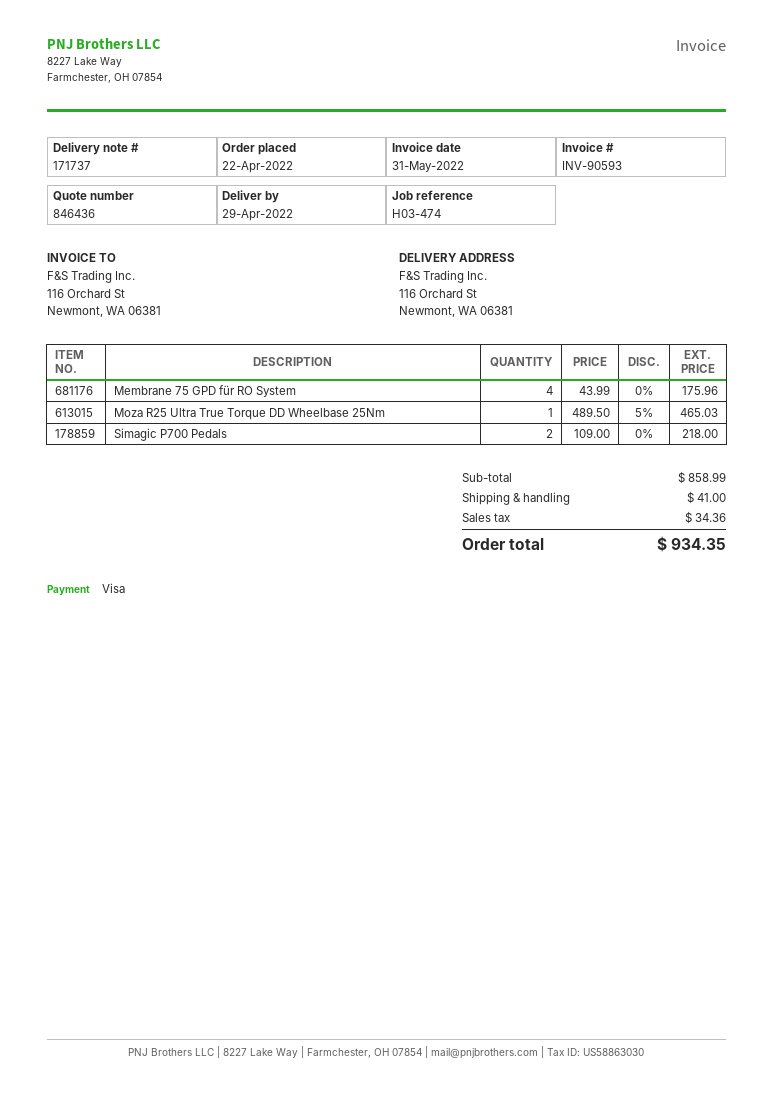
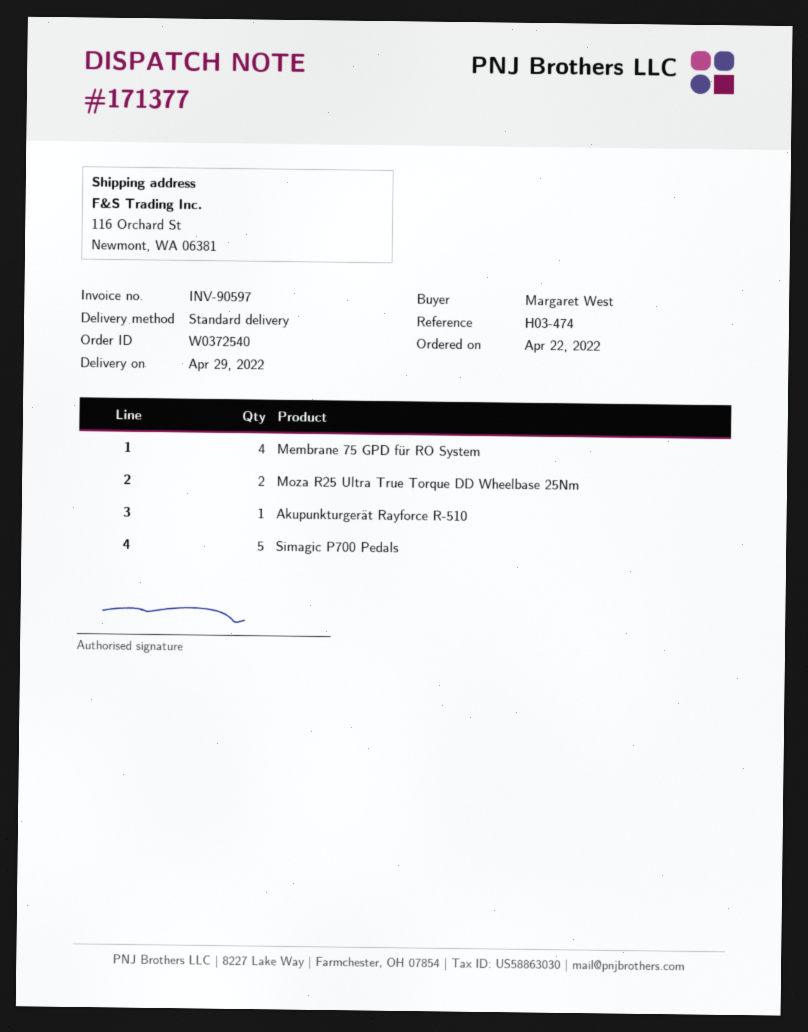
delivery note number: 171737 -> 171377
invoice number: INV-90593 -> INV-90597
Moza R25 Ultra True Torque DD Wheelbase 25Nm: 1 -> 2
Simagic P700 Pedals: 2 -> 5
Akupunkturgerät Rayforce R-510: none -> 1

